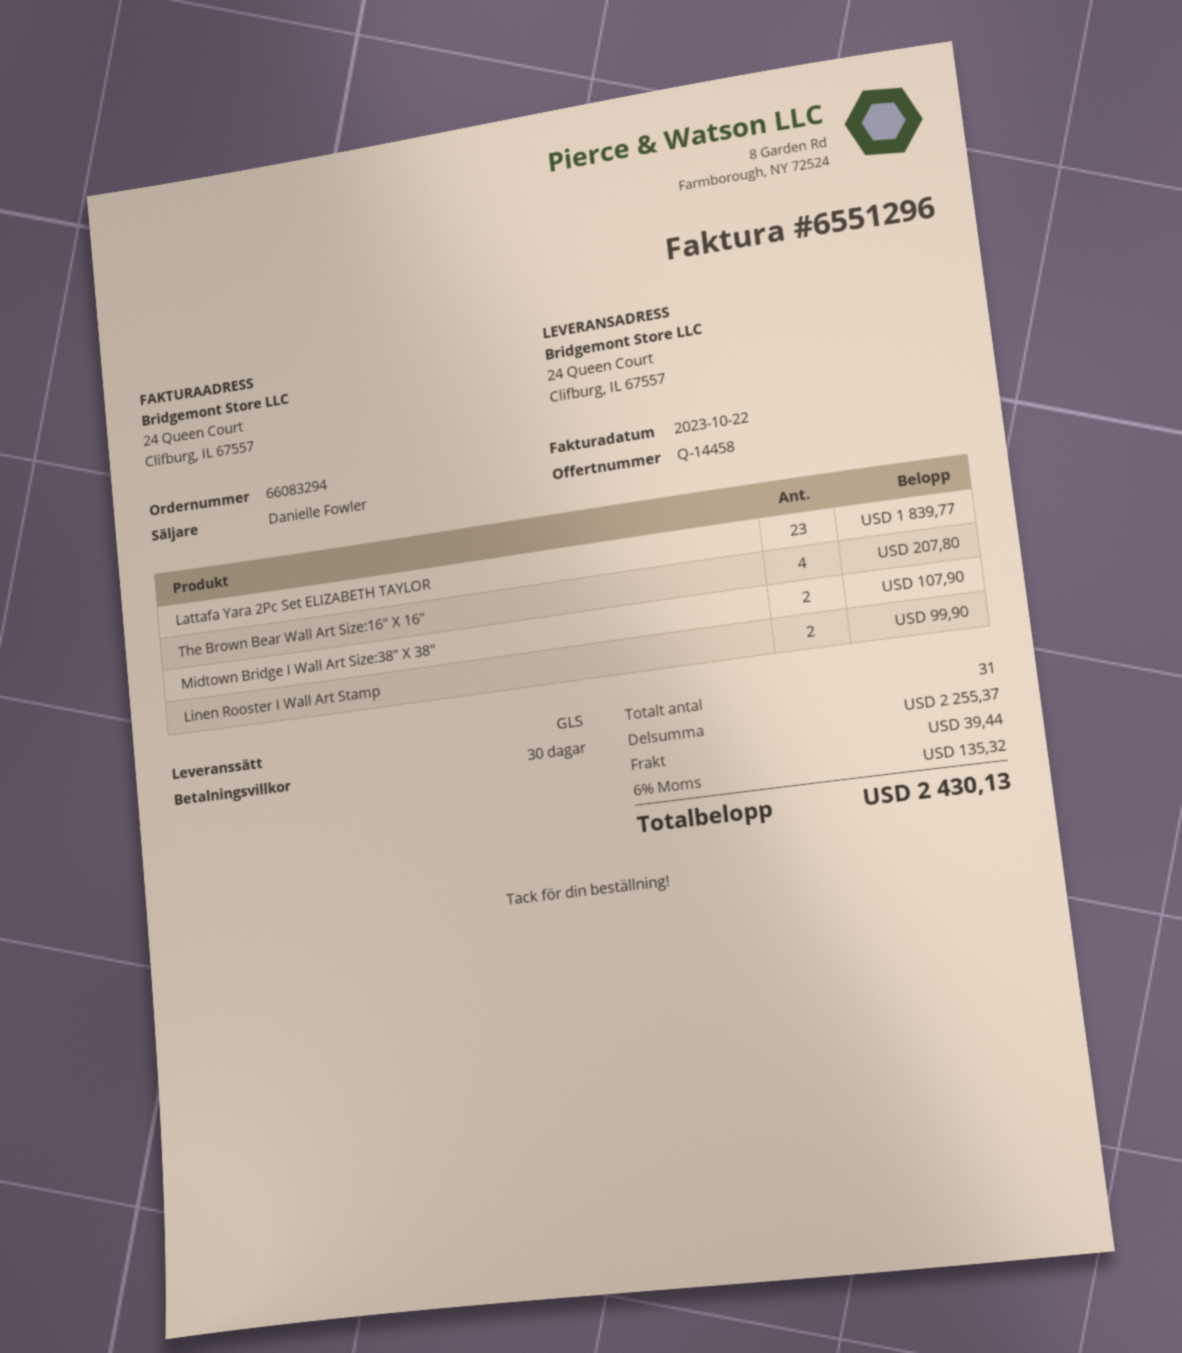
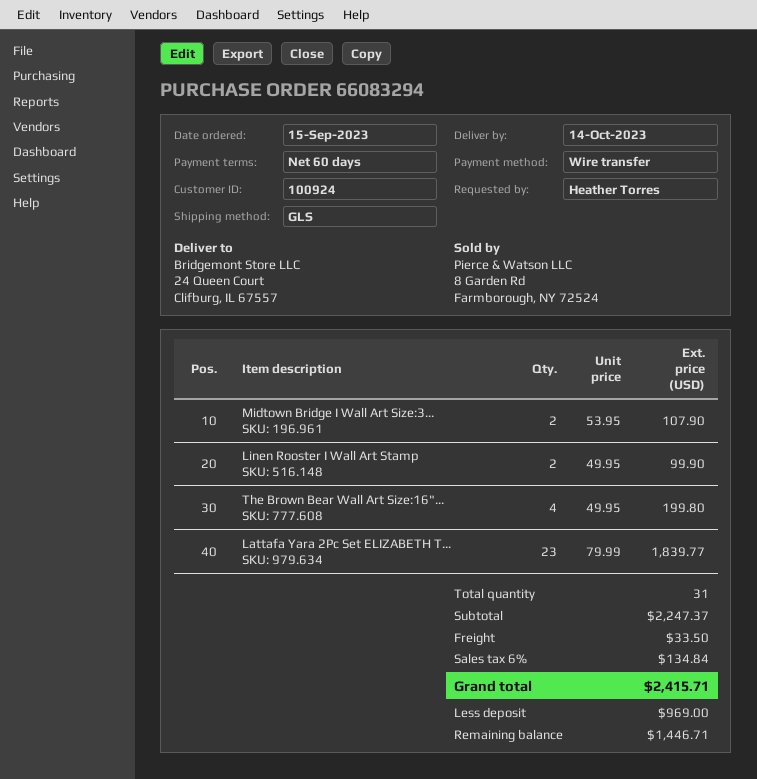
payment terms: 30 days -> 60 days
The Brown Bear Wall Art Size:16" X 16": 4 for 207.80 -> 4 for 199.80
subtotal: 2255.37 -> 2247.37
shipping: 39.44 -> 33.50
tax: 6% = 135.32 -> 6% = 134.84
total: 2430.13 -> 2415.71

